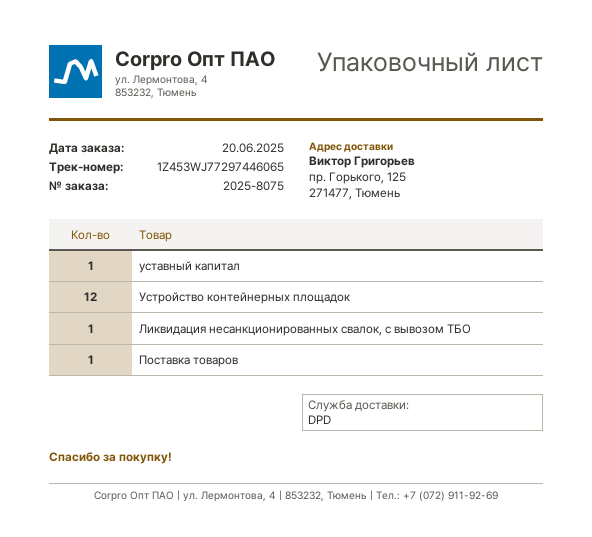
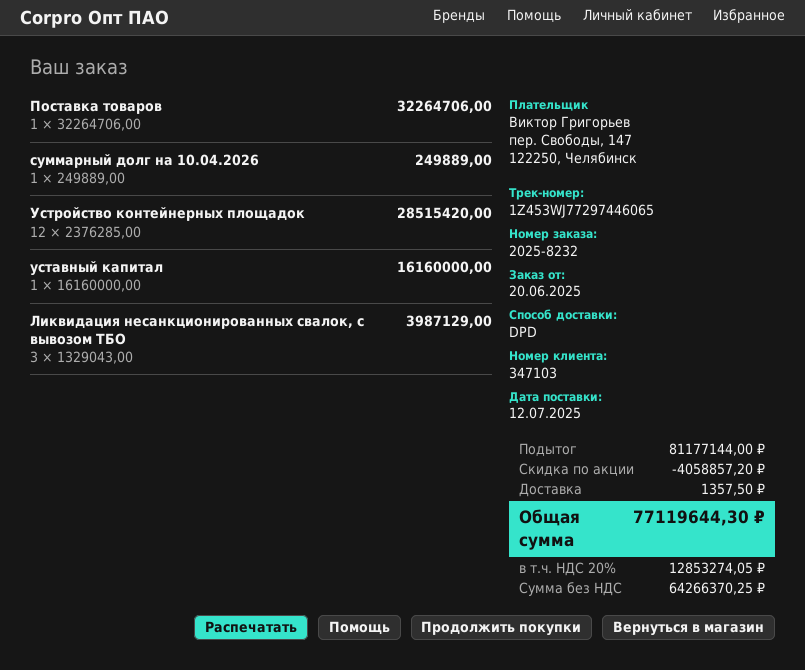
order number: 2025-8075 -> 2025-8232
Ликвидация несанкционированных свалок, с вывозом ТБО: 1 -> 3
суммарный долг на 10.04.2026: none -> 1

